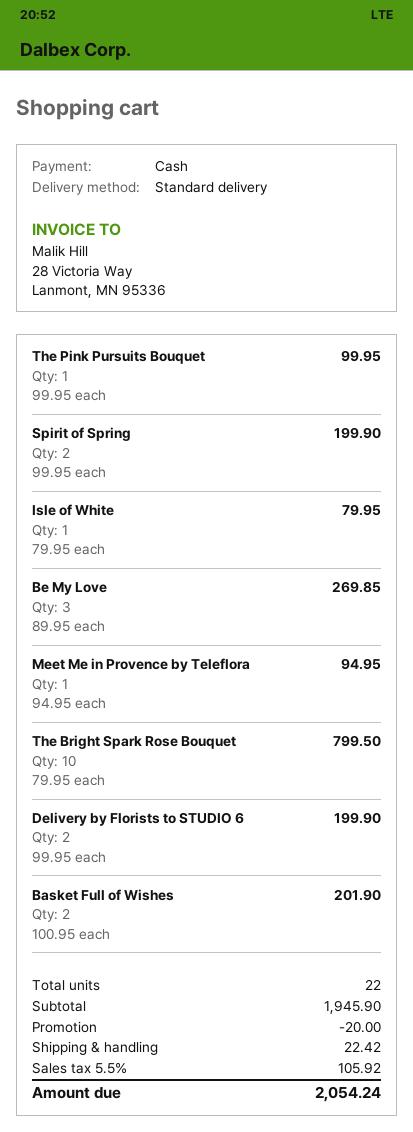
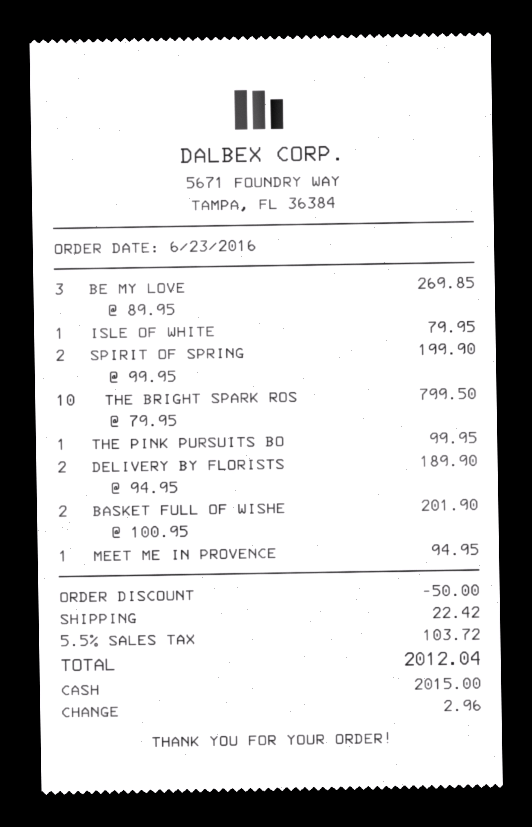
Delivery by Florists to STUDIO 6: 2 x 99.95 = 199.90 -> 2 x 94.95 = 189.90
discount: 20.00 -> 50.00
tax: 5.5% = 105.92 -> 5.5% = 103.72
total: 2054.24 -> 2012.04

